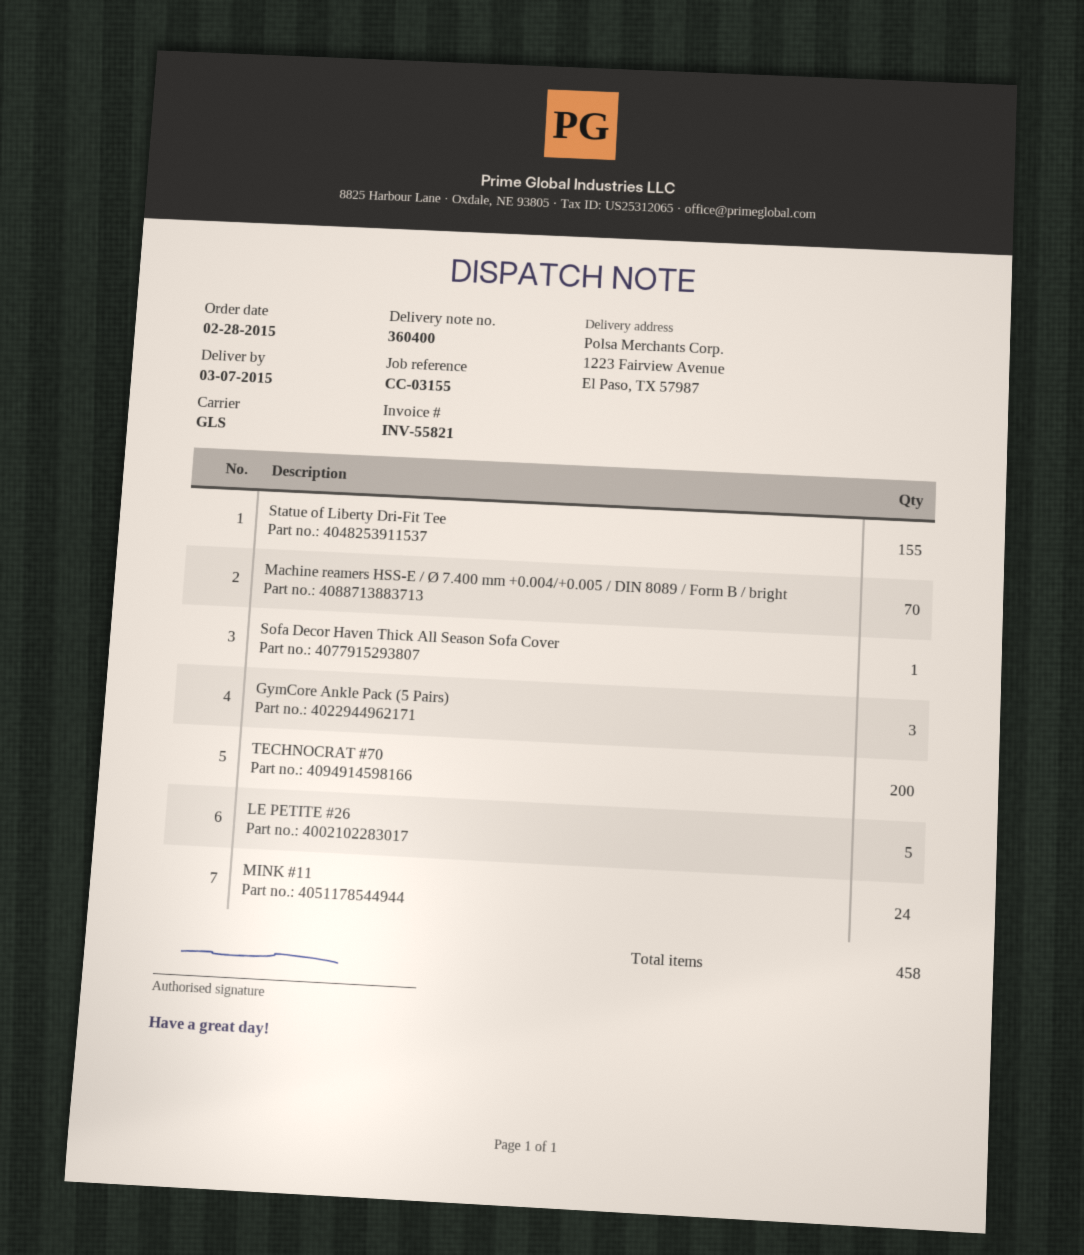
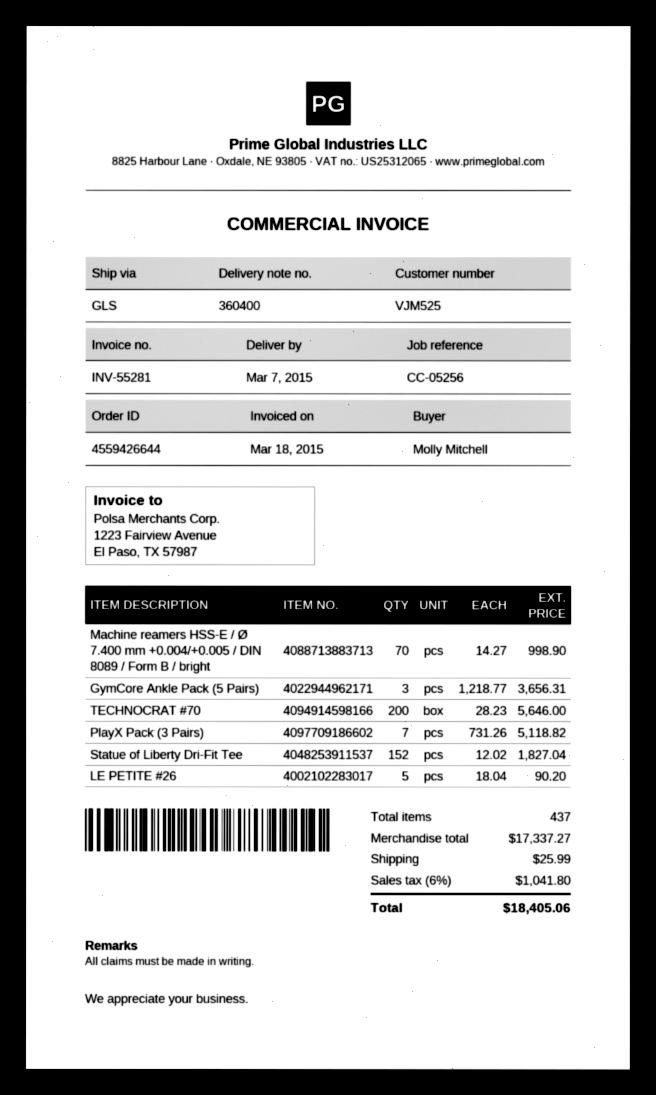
invoice number: INV-55821 -> INV-55281
reference: CC-03155 -> CC-05256
Statue of Liberty Dri-Fit Tee: 155 -> 152
Sofa Decor Haven Thick All Season Sofa Cover: 1 -> none
MINK #11: 24 -> none
PlayX Pack (3 Pairs): none -> 7
total quantity: 458 -> 437

